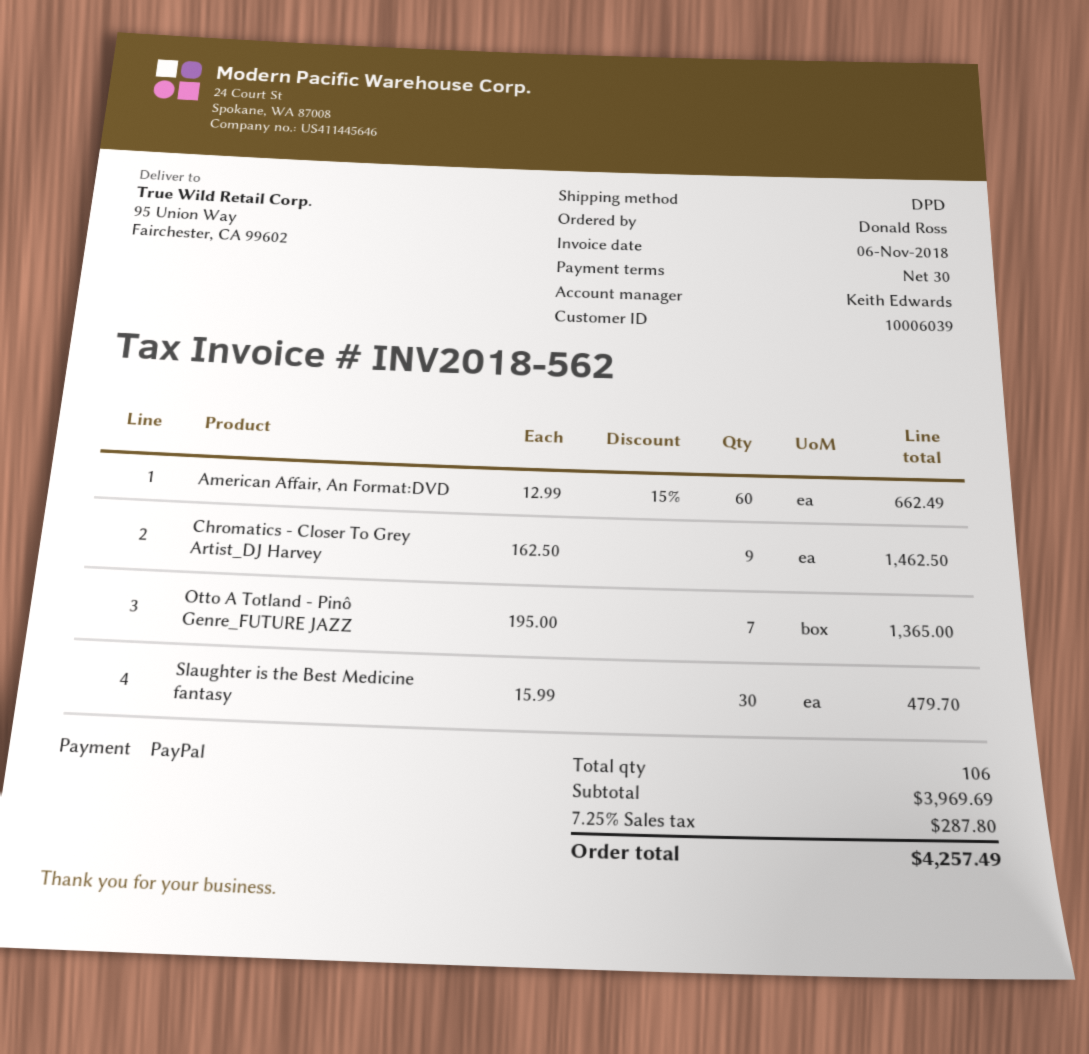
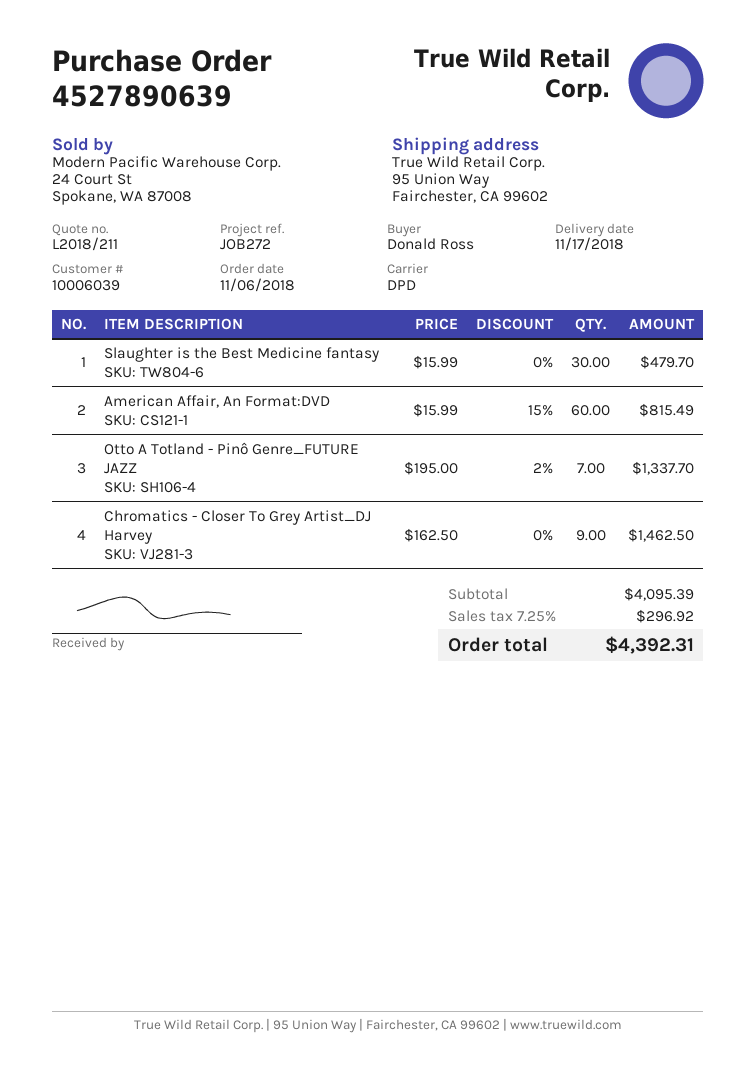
American Affair, An Format:DVD: 60 x 12.99 - 15% = 662.49 -> 60 x 15.99 - 15% = 815.49
Otto A Totland - Pinô Genre_FUTURE JAZZ: 7 x 195.00 = 1365.00 -> 7 x 195.00 - 2% = 1337.70
subtotal: 3969.69 -> 4095.39
tax: 7.25% = 287.80 -> 7.25% = 296.92
total: 4257.49 -> 4392.31

